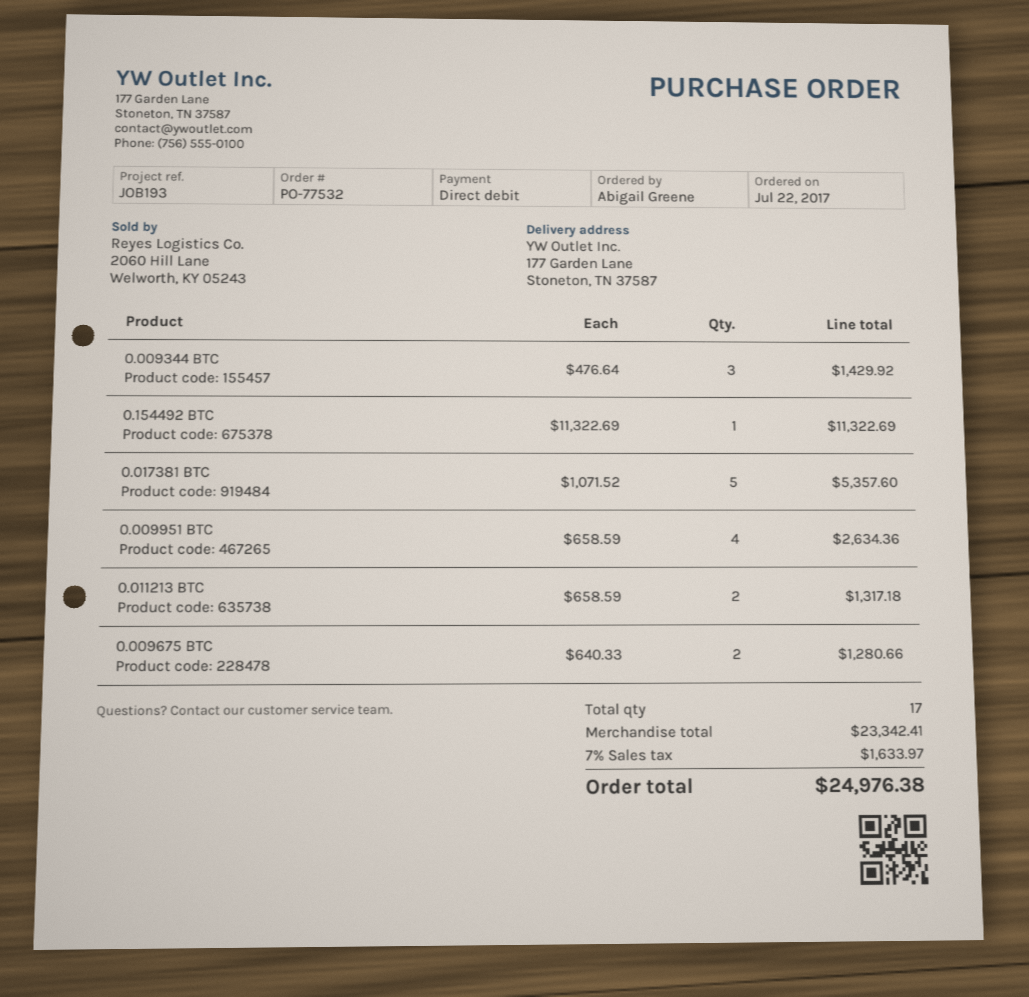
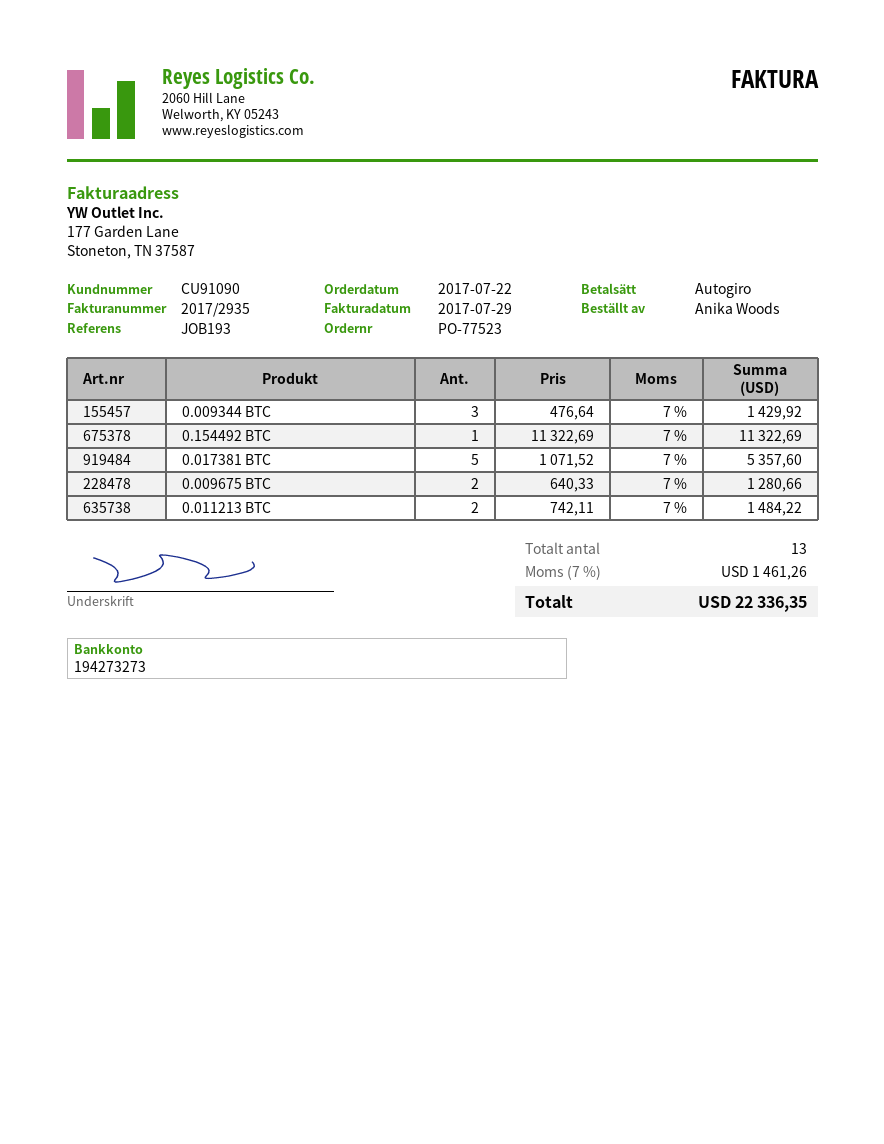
order number: PO-77532 -> PO-77523
ordered by: Abigail Greene -> Anika Woods
0.009951 BTC: 4 x 658.59 = 2634.36 -> none
0.011213 BTC: 2 x 658.59 = 1317.18 -> 2 x 742.11 = 1484.22
total quantity: 17 -> 13
tax: 7% = 1633.97 -> 7% = 1461.26
total: 24976.38 -> 22336.35

